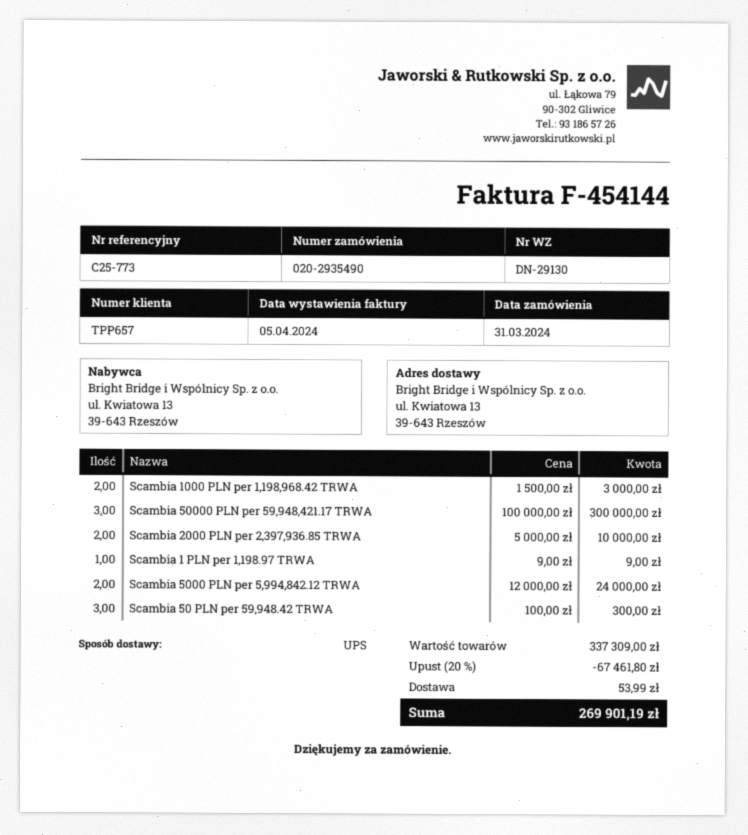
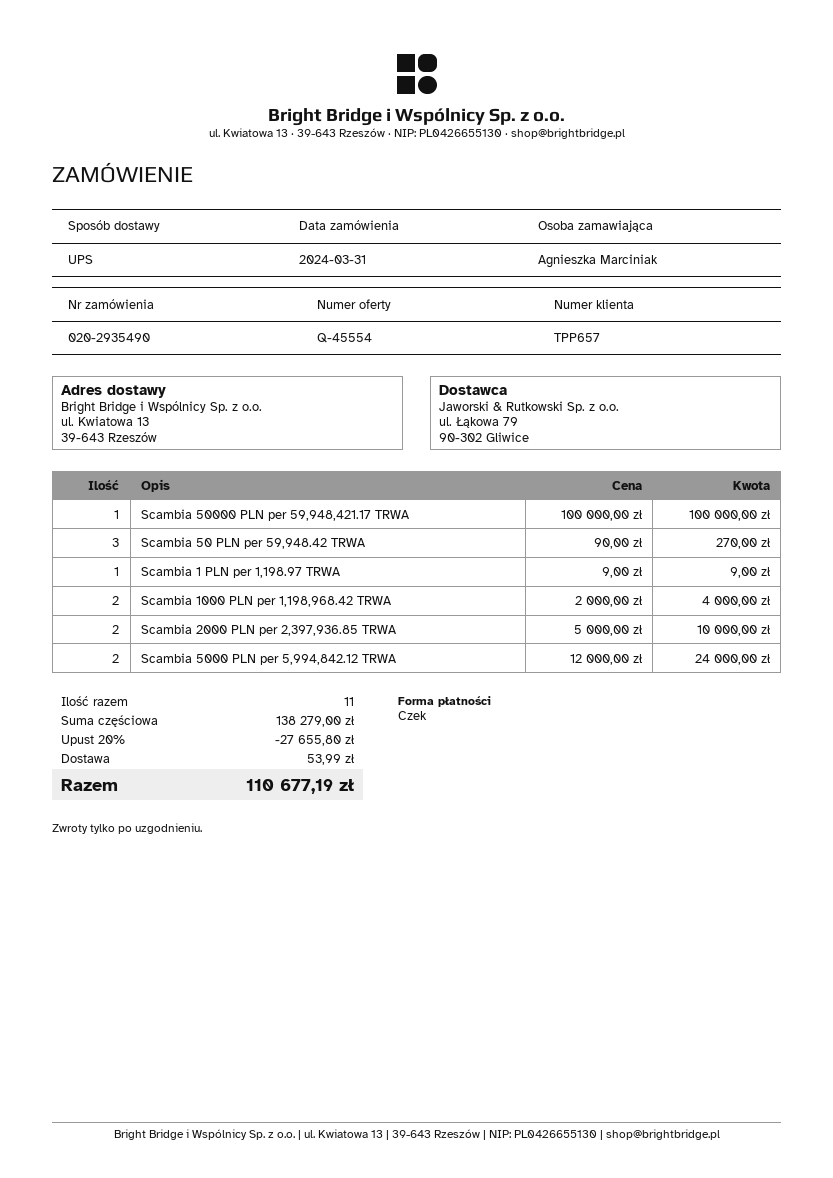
Scambia 1000 PLN per 1,198,968.42 TRWA: 2 x 1500.00 = 3000.00 -> 2 x 2000.00 = 4000.00
Scambia 50000 PLN per 59,948,421.17 TRWA: 3 x 100000.00 = 300000.00 -> 1 x 100000.00 = 100000.00
Scambia 50 PLN per 59,948.42 TRWA: 3 x 100.00 = 300.00 -> 3 x 90.00 = 270.00
subtotal: 337309.00 -> 138279.00
discount: 20% = 67461.80 -> 20% = 27655.80
total: 269901.19 -> 110677.19

